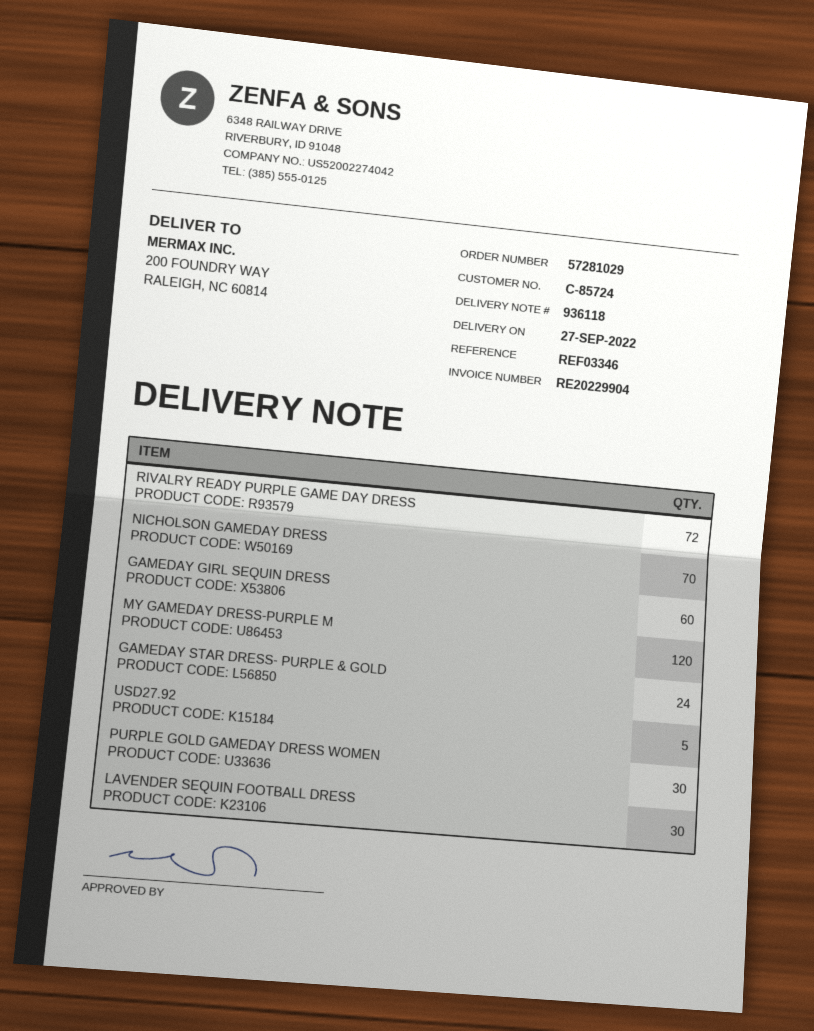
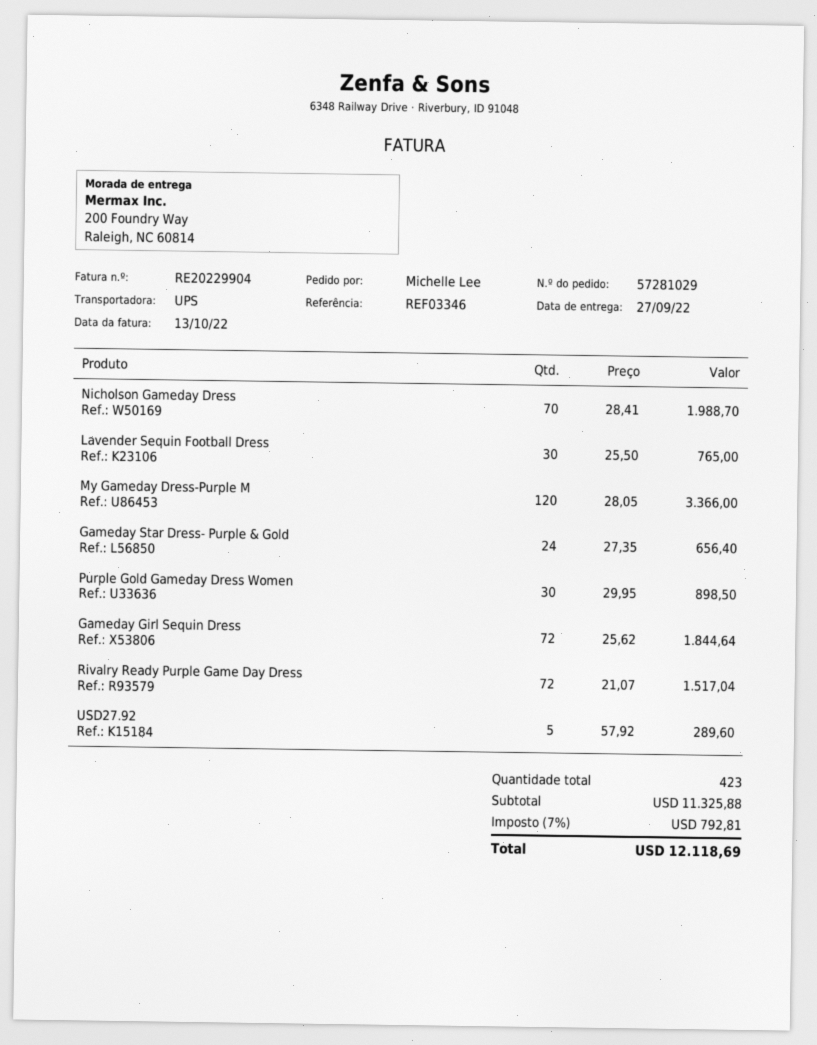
GAMEDAY GIRL SEQUIN DRESS: 60 -> 72

